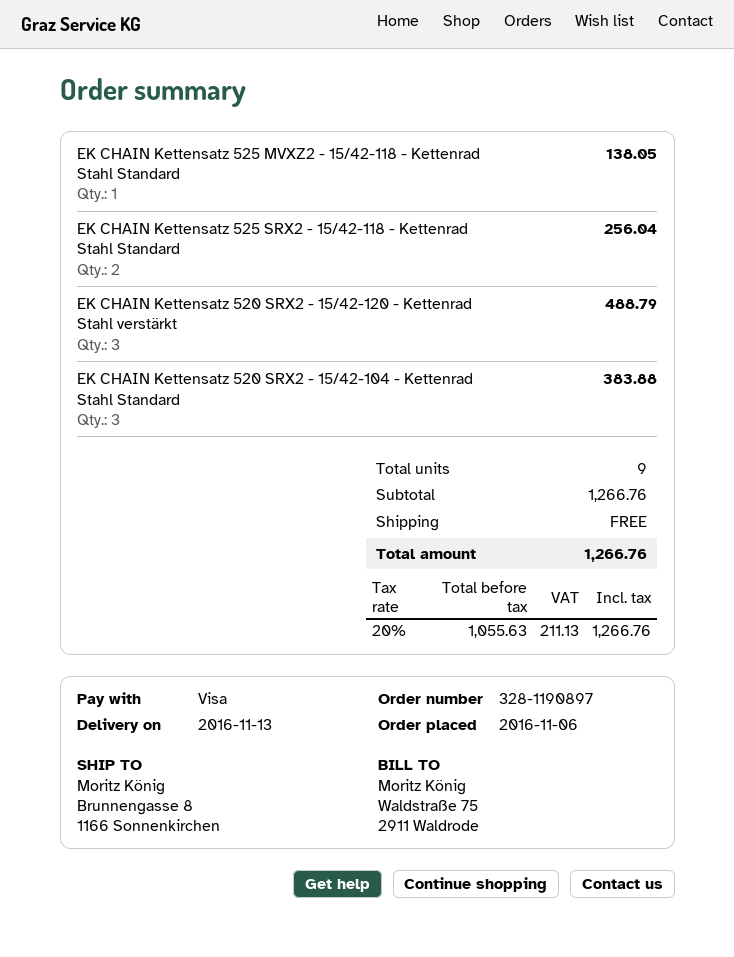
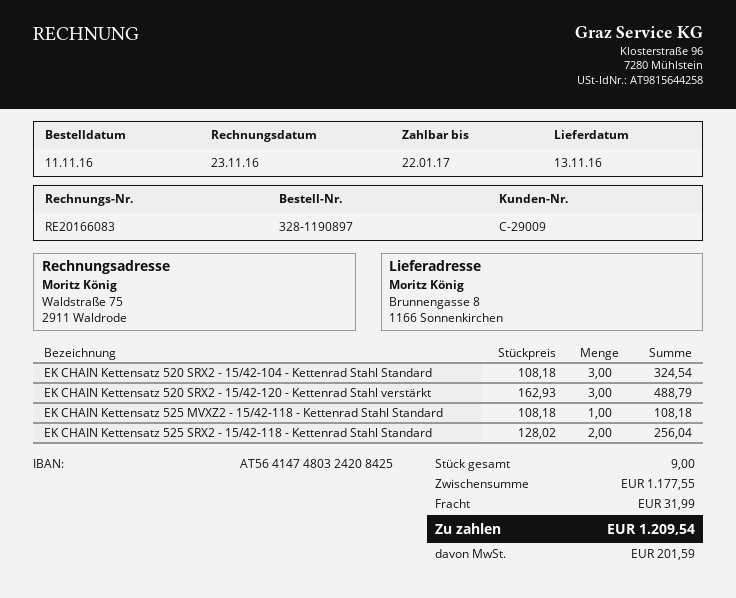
order date: 2016-11-06 -> 2016-11-11
EK CHAIN Kettensatz 525 MVXZ2 - 15/42-118 - Kettenrad Stahl Standard: 1 for 138.05 -> 1 for 108.18
EK CHAIN Kettensatz 520 SRX2 - 15/42-104 - Kettenrad Stahl Standard: 3 for 383.88 -> 3 for 324.54
subtotal: 1266.76 -> 1177.55
shipping: 0.00 -> 31.99
tax: 211.13 -> 201.59
total: 1266.76 -> 1209.54

